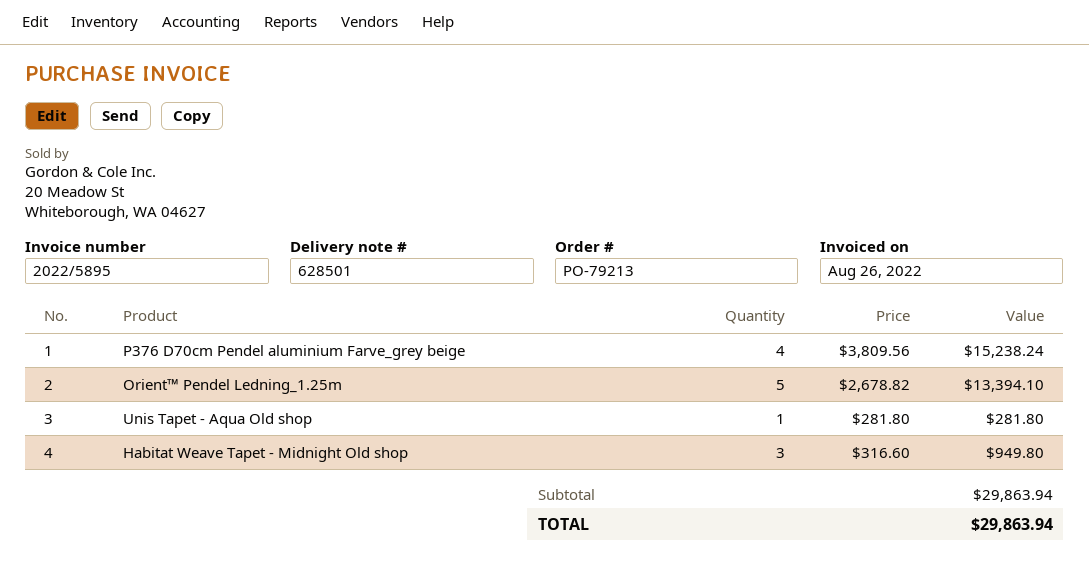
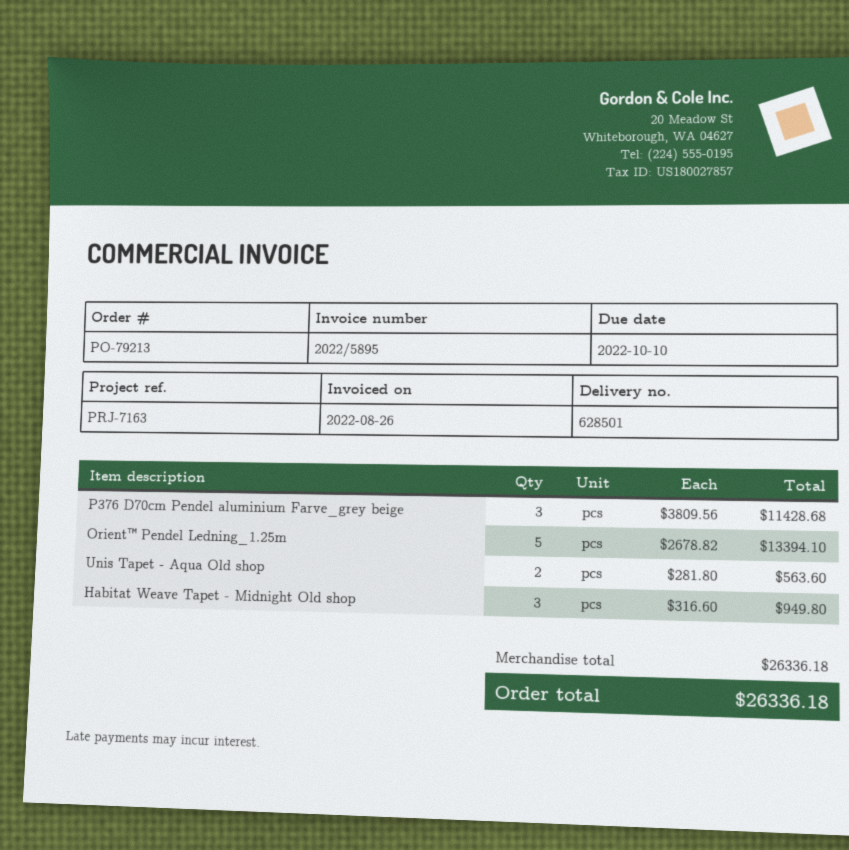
P376 D70cm Pendel aluminium Farve_grey beige: 4 x 3809.56 = 15238.24 -> 3 x 3809.56 = 11428.68
Unis Tapet - Aqua Old shop: 1 x 281.80 = 281.80 -> 2 x 281.80 = 563.60
subtotal: 29863.94 -> 26336.18
total: 29863.94 -> 26336.18

